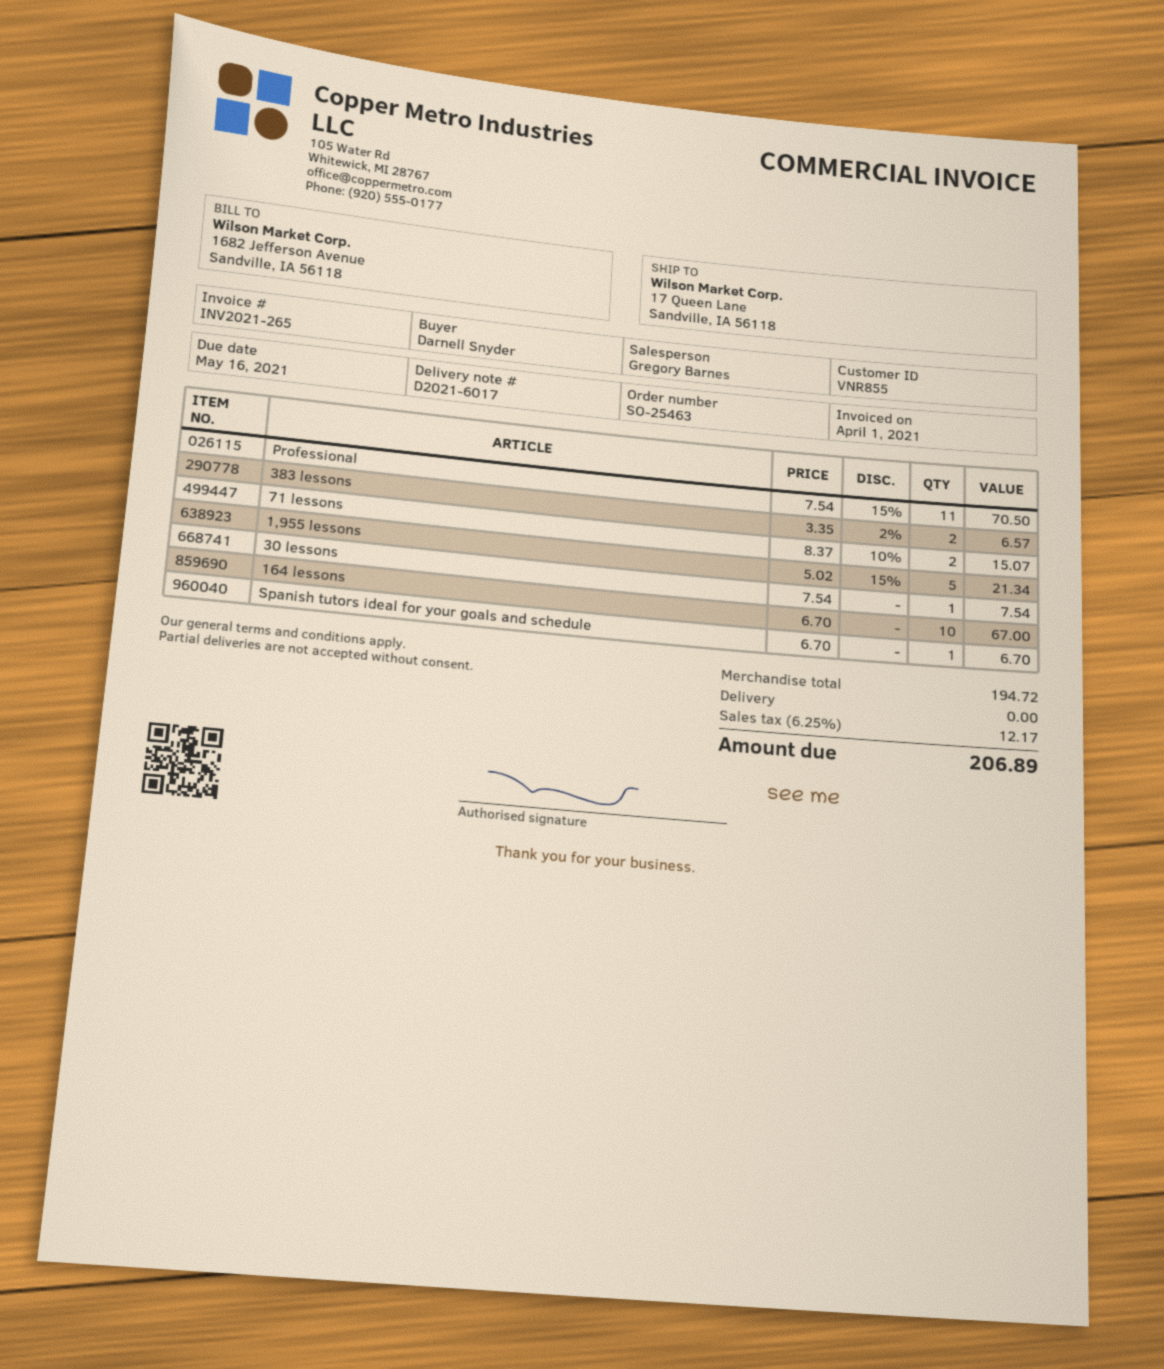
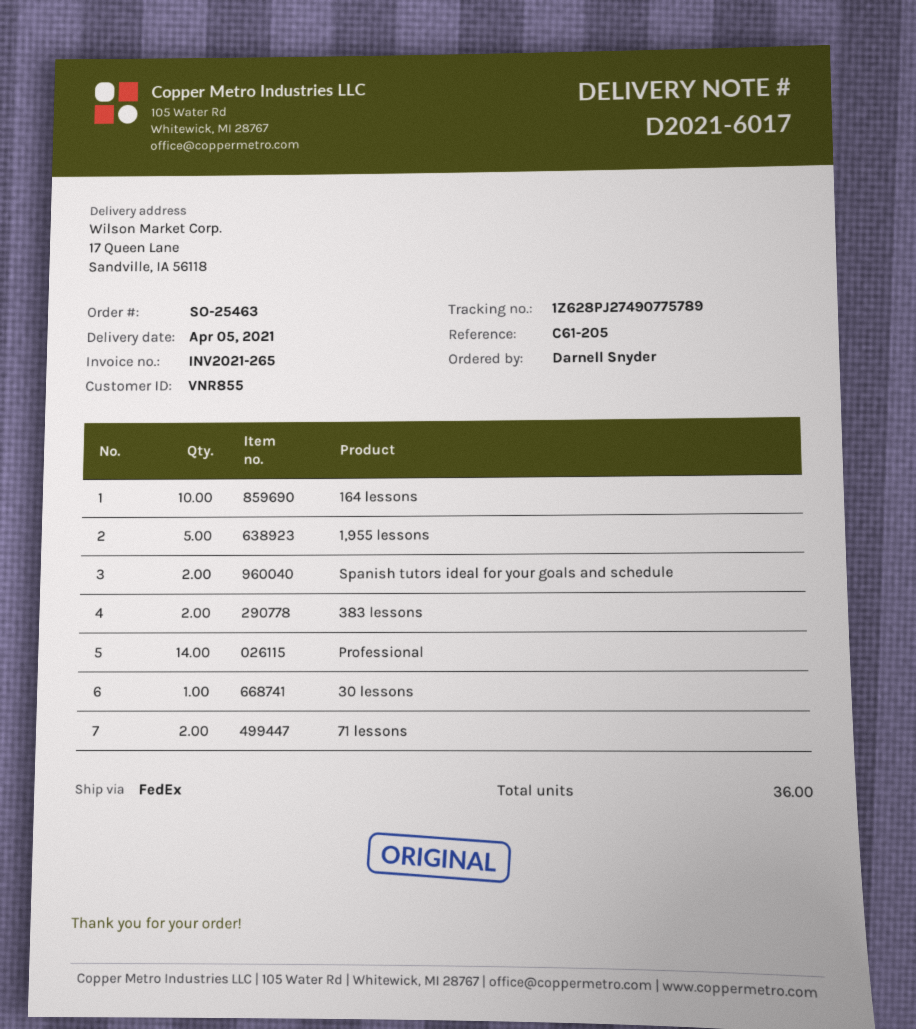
Professional: 11 -> 14
Spanish tutors ideal for your goals and schedule: 1 -> 2

